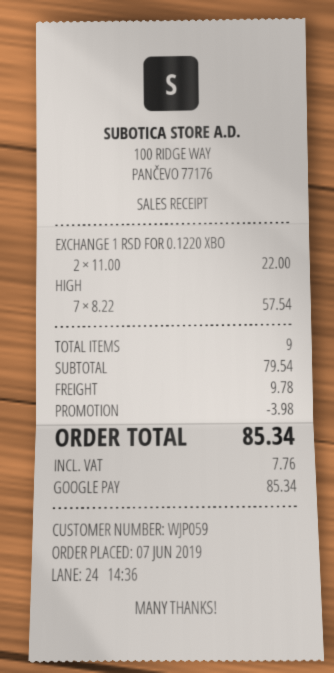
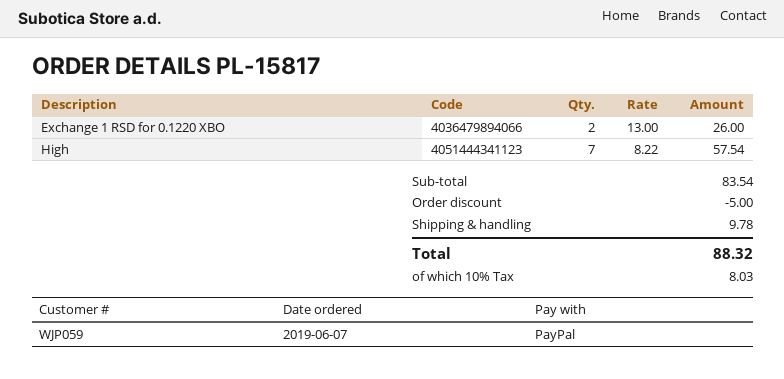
payment method: Google Pay -> PayPal
EXCHANGE 1 RSD FOR 0.1220 XBO: 2 x 11.00 = 22.00 -> 2 x 13.00 = 26.00
subtotal: 79.54 -> 83.54
discount: 3.98 -> 5.00
tax: 7.76 -> 8.03
total: 85.34 -> 88.32

